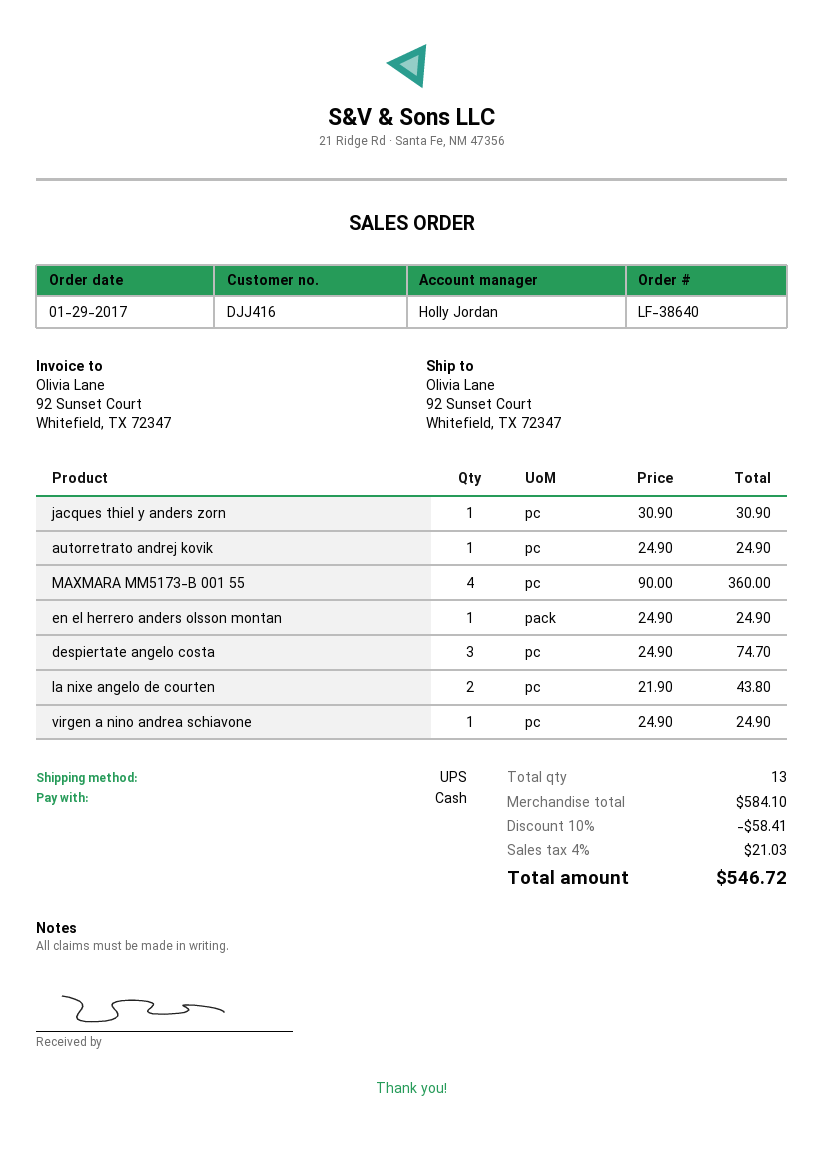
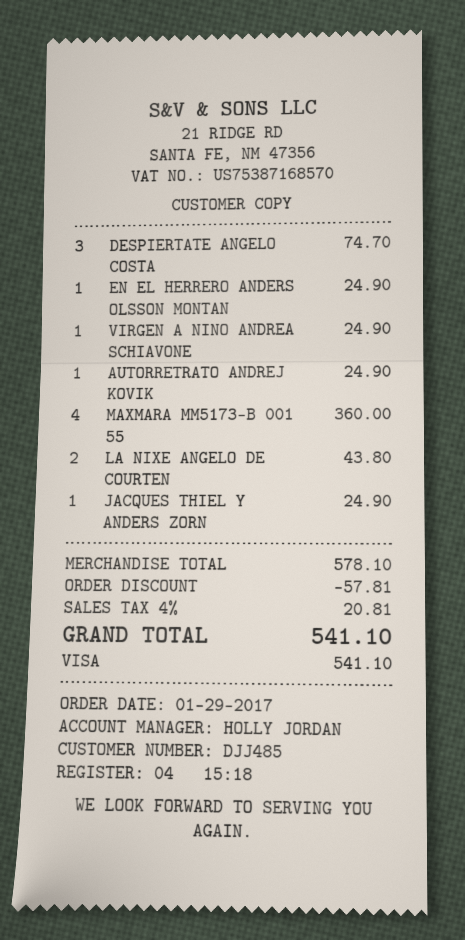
customer number: DJJ416 -> DJJ485
payment method: cash -> Visa
jacques thiel y anders zorn: 1 for 30.90 -> 1 for 24.90
subtotal: 584.10 -> 578.10
discount: 58.41 -> 57.81
tax: 4% = 21.03 -> 4% = 20.81
total: 546.72 -> 541.10

